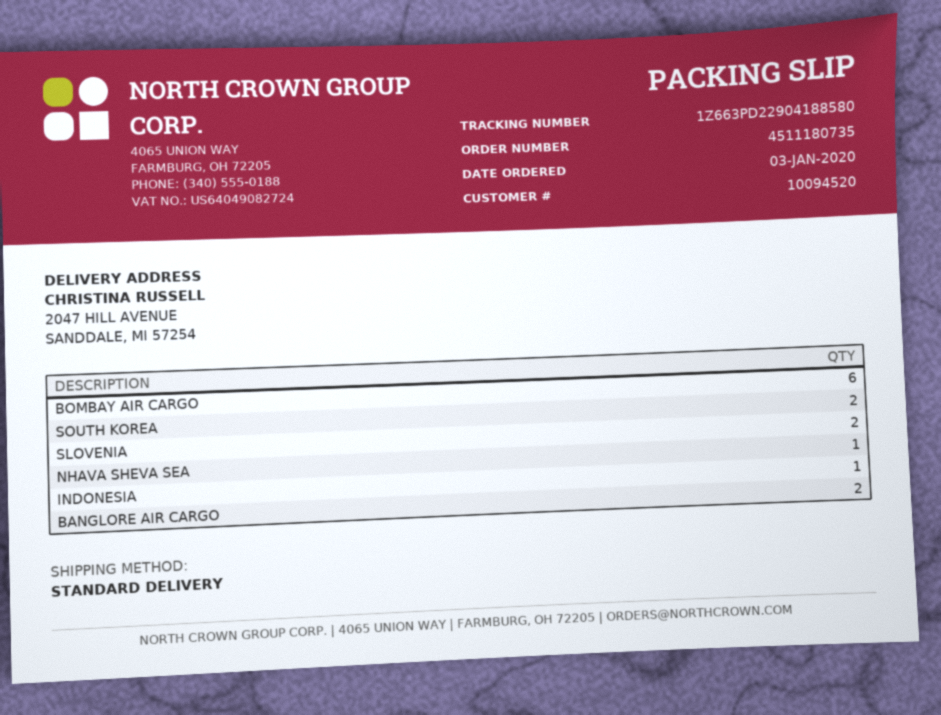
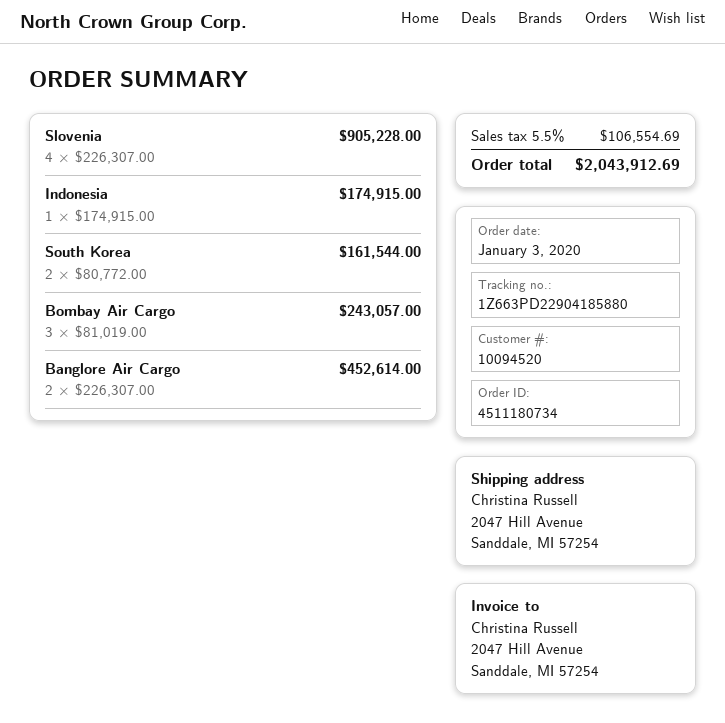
order number: 4511180735 -> 4511180734
tracking number: 1Z663PD22904188580 -> 1Z663PD22904185880
BOMBAY AIR CARGO: 6 -> 3
SLOVENIA: 2 -> 4
NHAVA SHEVA SEA: 1 -> none

